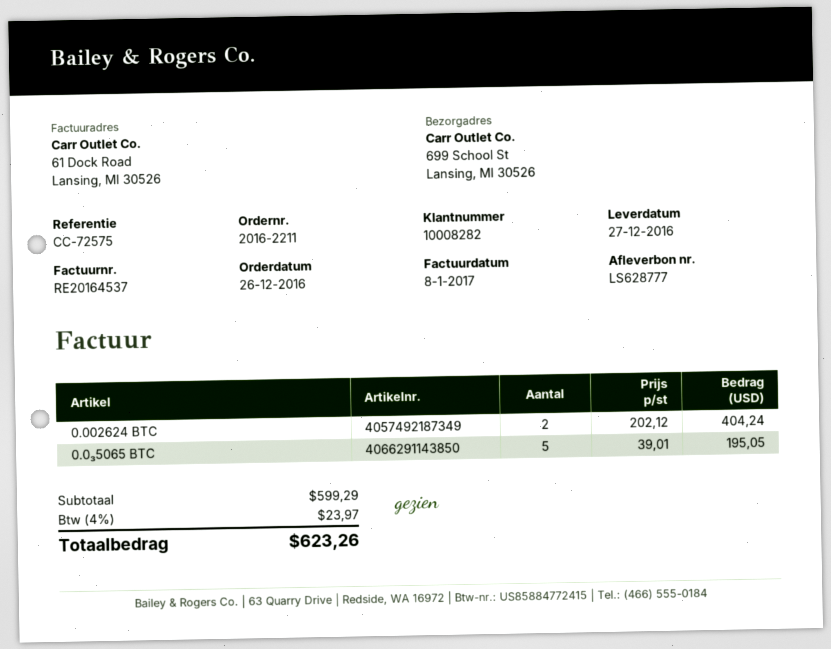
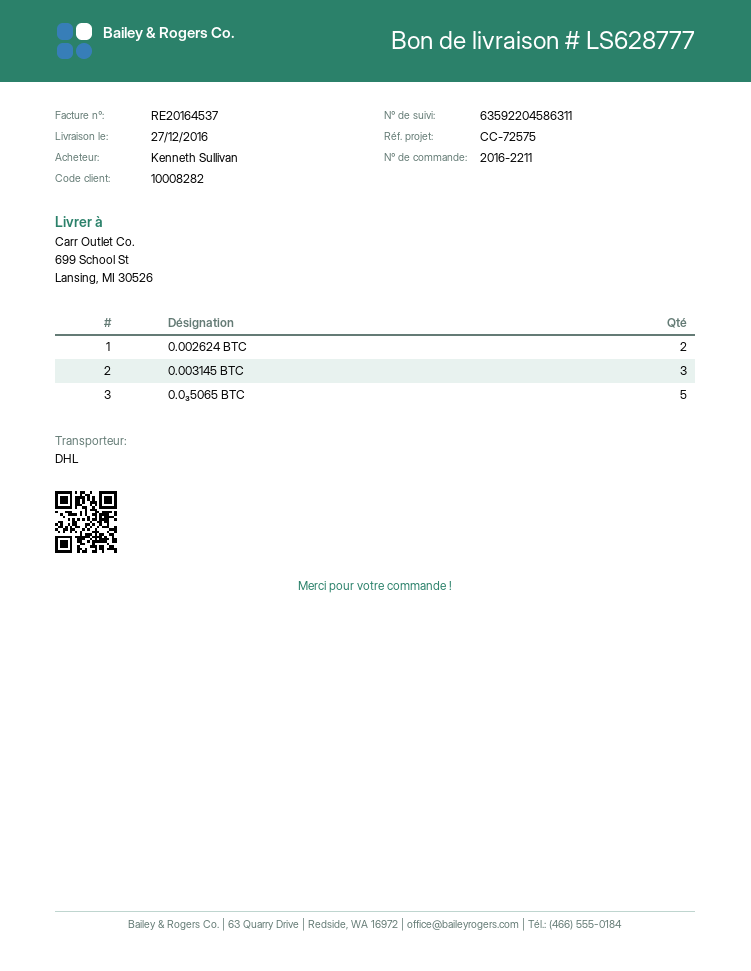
0.003145 BTC: none -> 3

